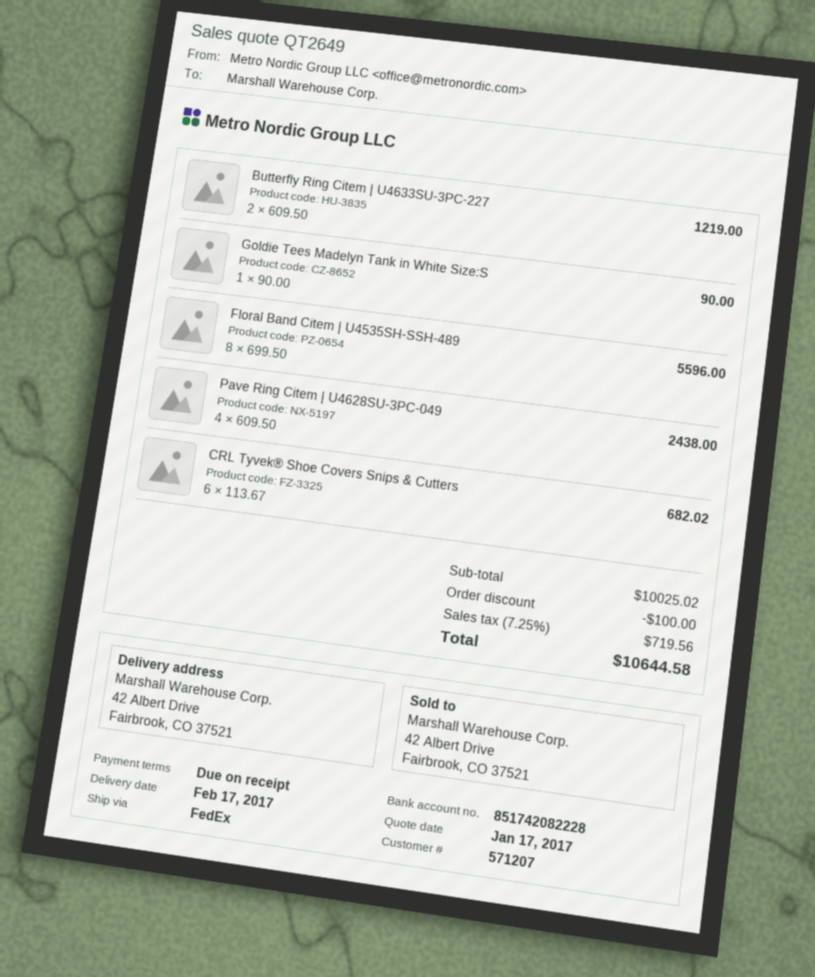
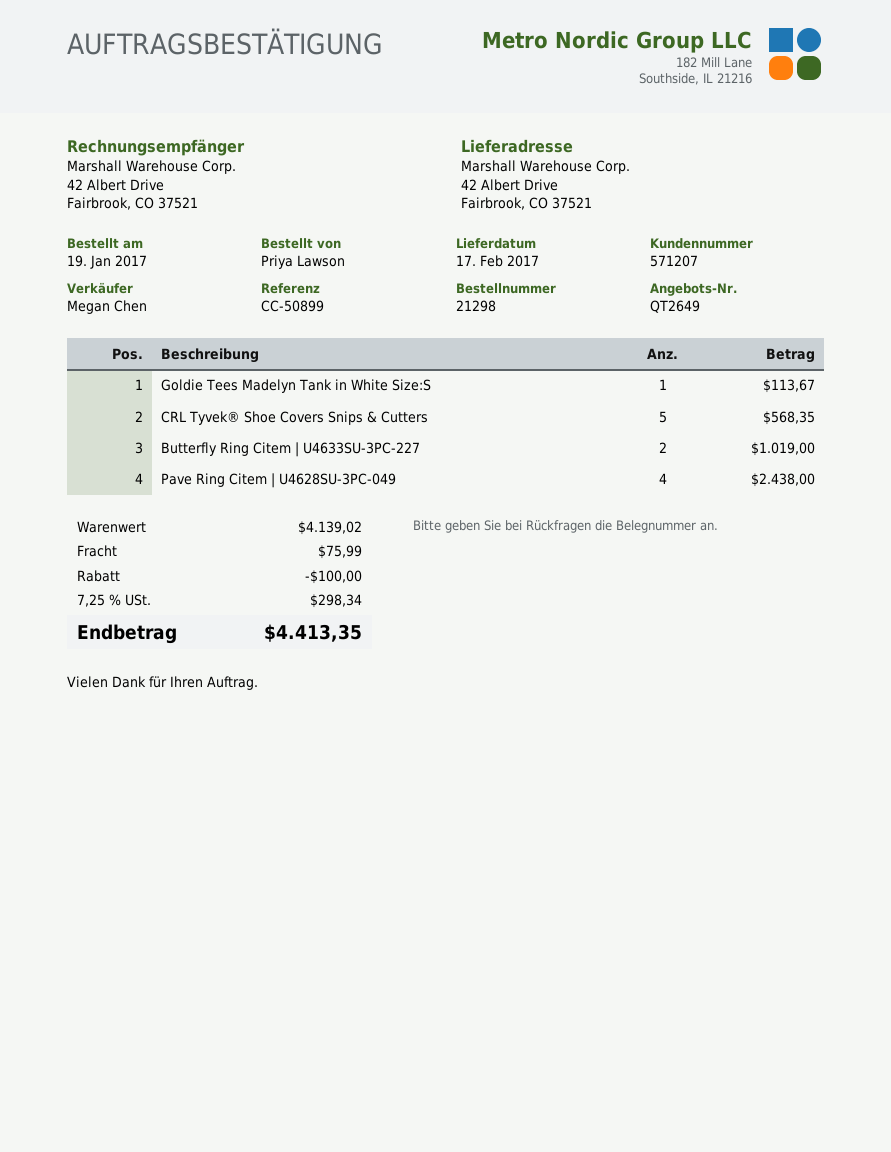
Butterfly Ring Citem | U4633SU-3PC-227: 2 for 1219.00 -> 2 for 1019.00
Goldie Tees Madelyn Tank in White Size:S: 1 for 90.00 -> 1 for 113.67
Floral Band Citem | U4535SH-SSH-489: 8 for 5596.00 -> none
CRL Tyvek® Shoe Covers Snips & Cutters: 6 for 682.02 -> 5 for 568.35
subtotal: 10025.02 -> 4139.02
shipping: none -> 75.99
tax: 7.25% = 719.56 -> 7.25% = 298.34
total: 10644.58 -> 4413.35

